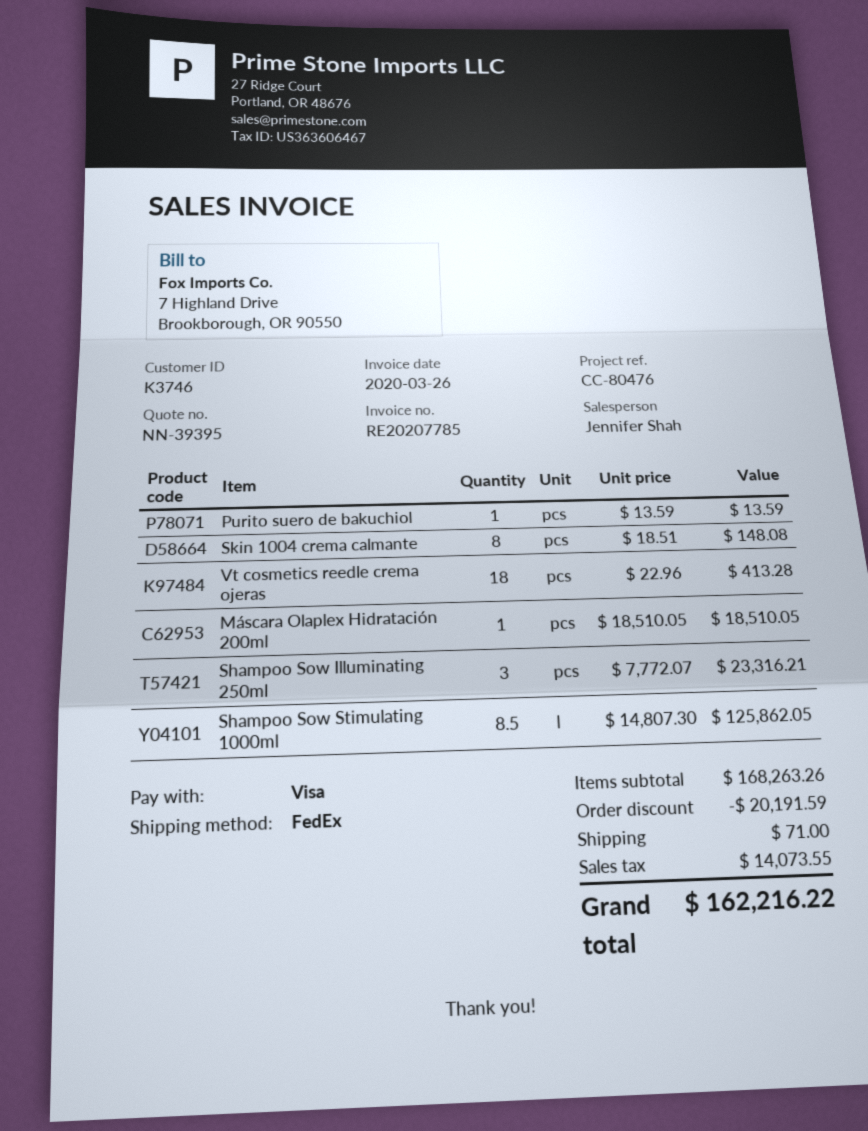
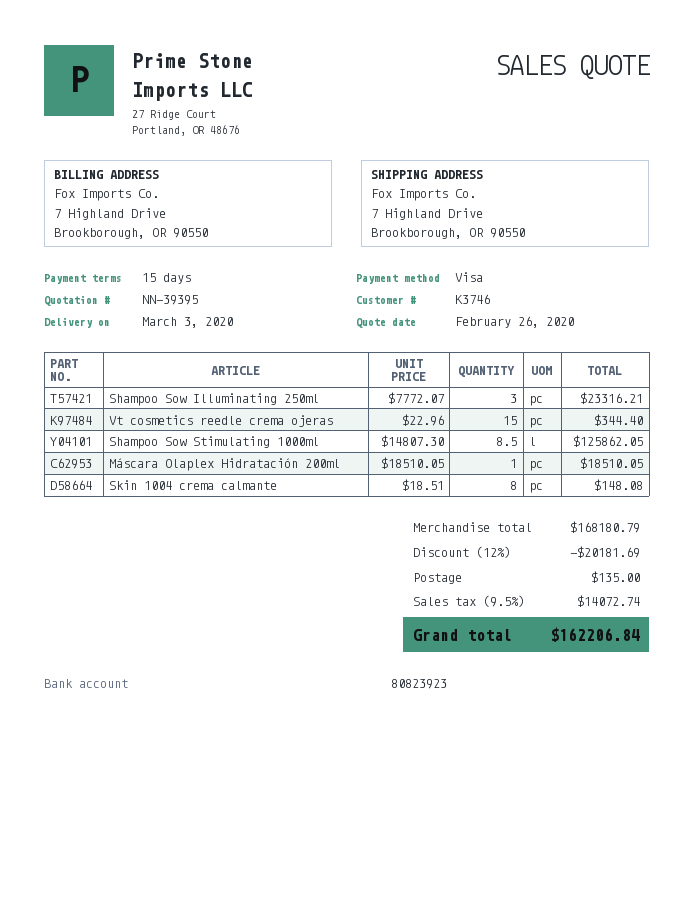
Purito suero de bakuchiol: 1 x 13.59 = 13.59 -> none
Vt cosmetics reedle crema ojeras: 18 x 22.96 = 413.28 -> 15 x 22.96 = 344.40
subtotal: 168263.26 -> 168180.79
discount: 20191.59 -> 20181.69
shipping: 71.00 -> 135.00
tax: 14073.55 -> 14072.74
total: 162216.22 -> 162206.84

